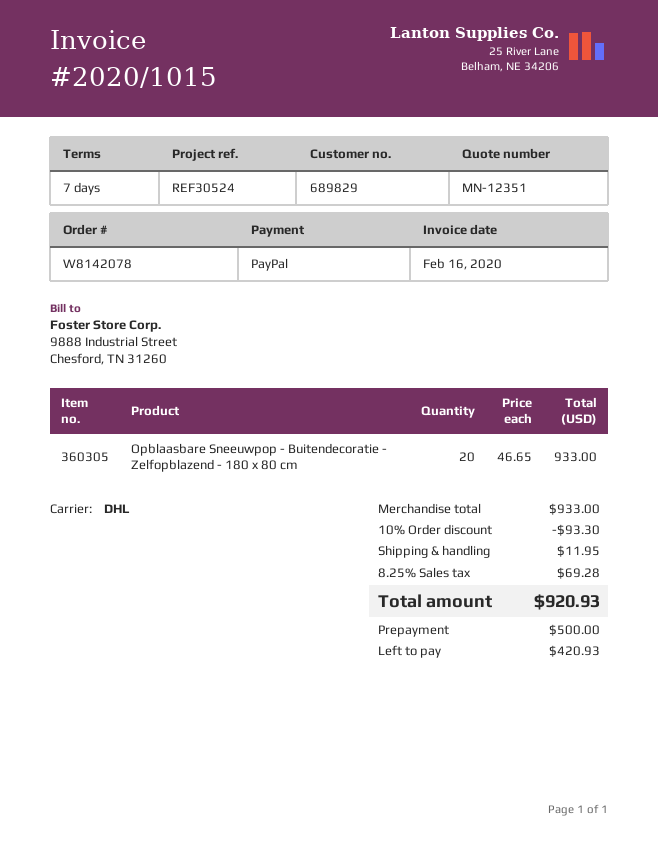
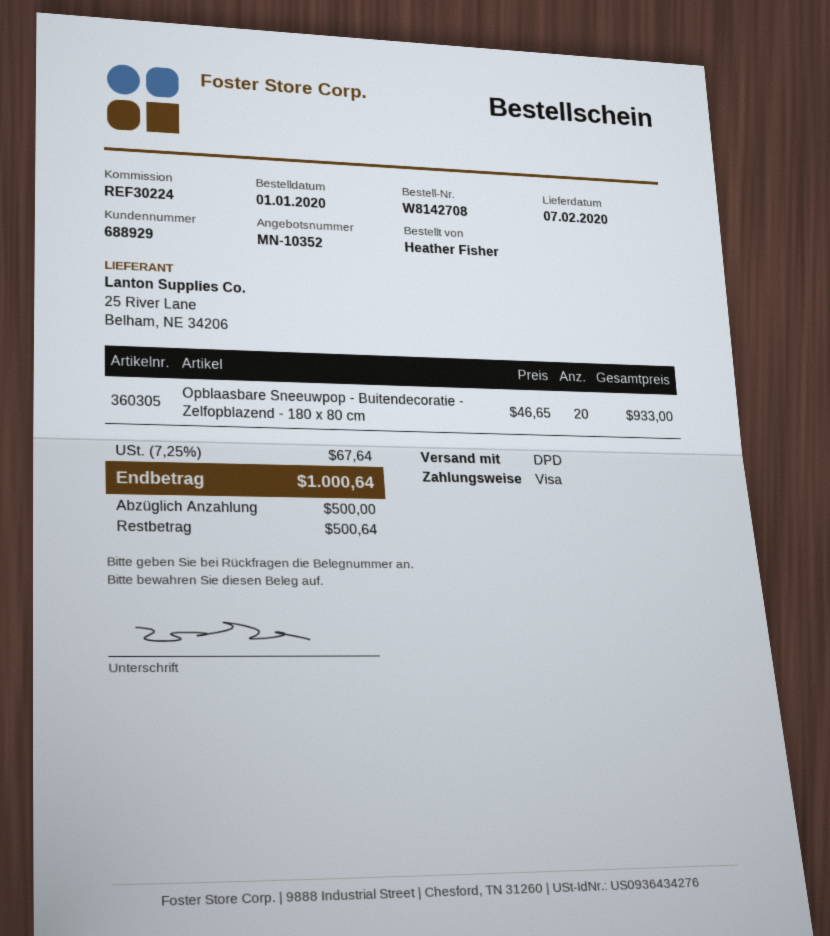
quote number: MN-12351 -> MN-10352
order number: W8142078 -> W8142708
customer number: 689829 -> 688929
reference: REF30524 -> REF30224
payment method: PayPal -> Visa
shipping method: DHL -> DPD
discount: 10% = 93.30 -> none
shipping: 11.95 -> none
tax: 8.25% = 69.28 -> 7.25% = 67.64
total: 920.93 -> 1000.64
balance: 420.93 -> 500.64

